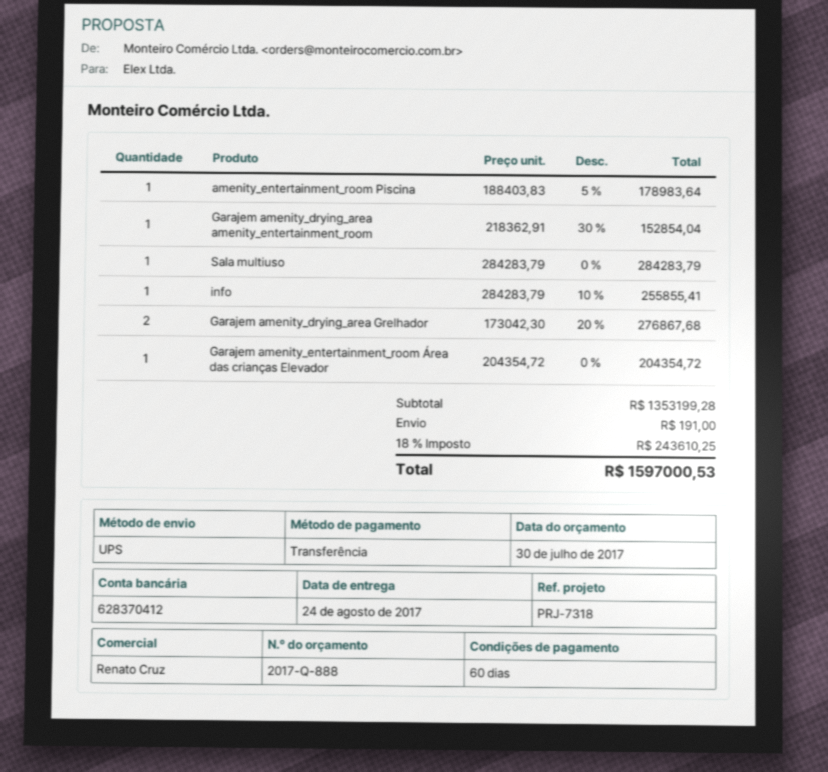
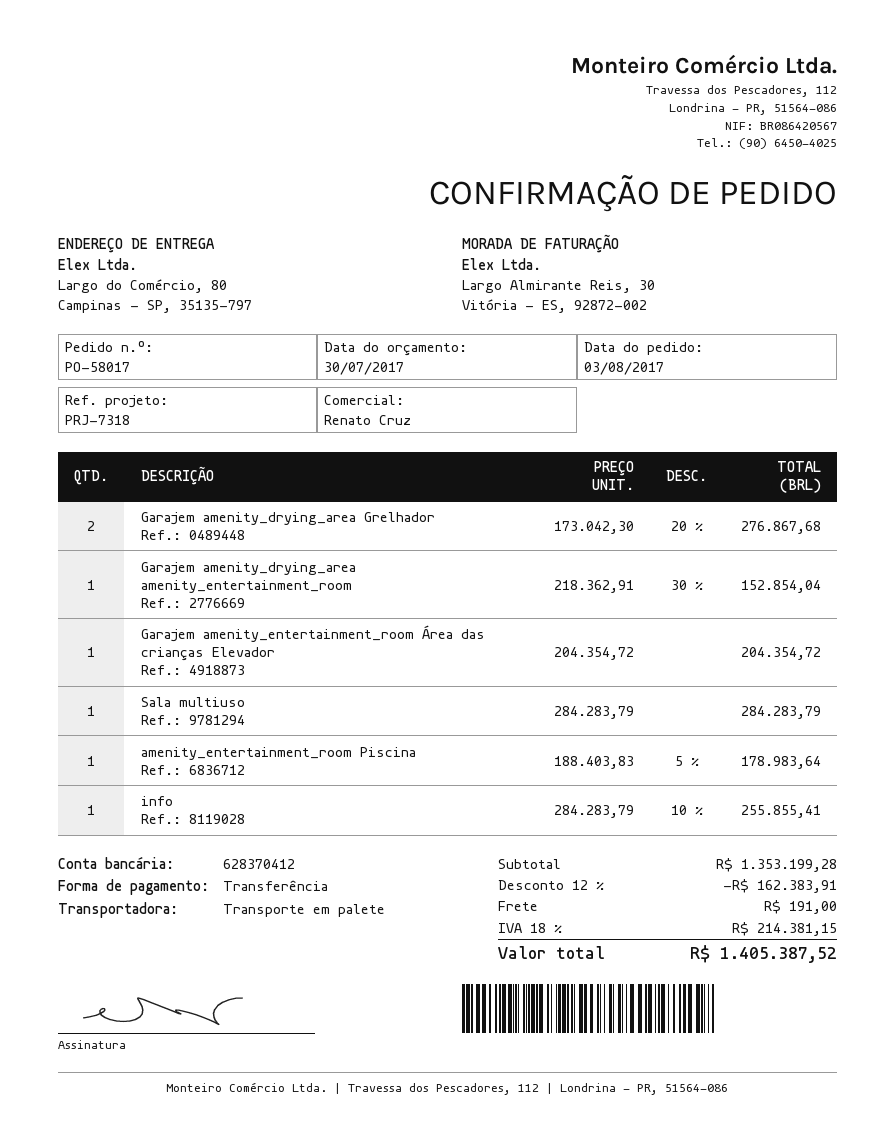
shipping method: UPS -> pallet freight
discount: none -> 12% = 162383.91
tax: 18% = 243610.25 -> 18% = 214381.15
total: 1597000.53 -> 1405387.52

